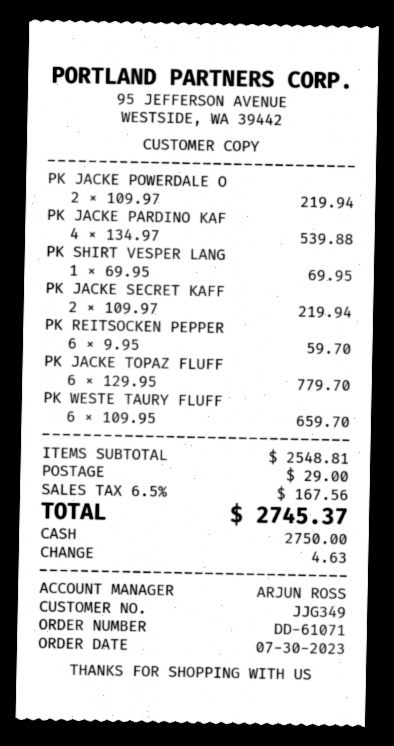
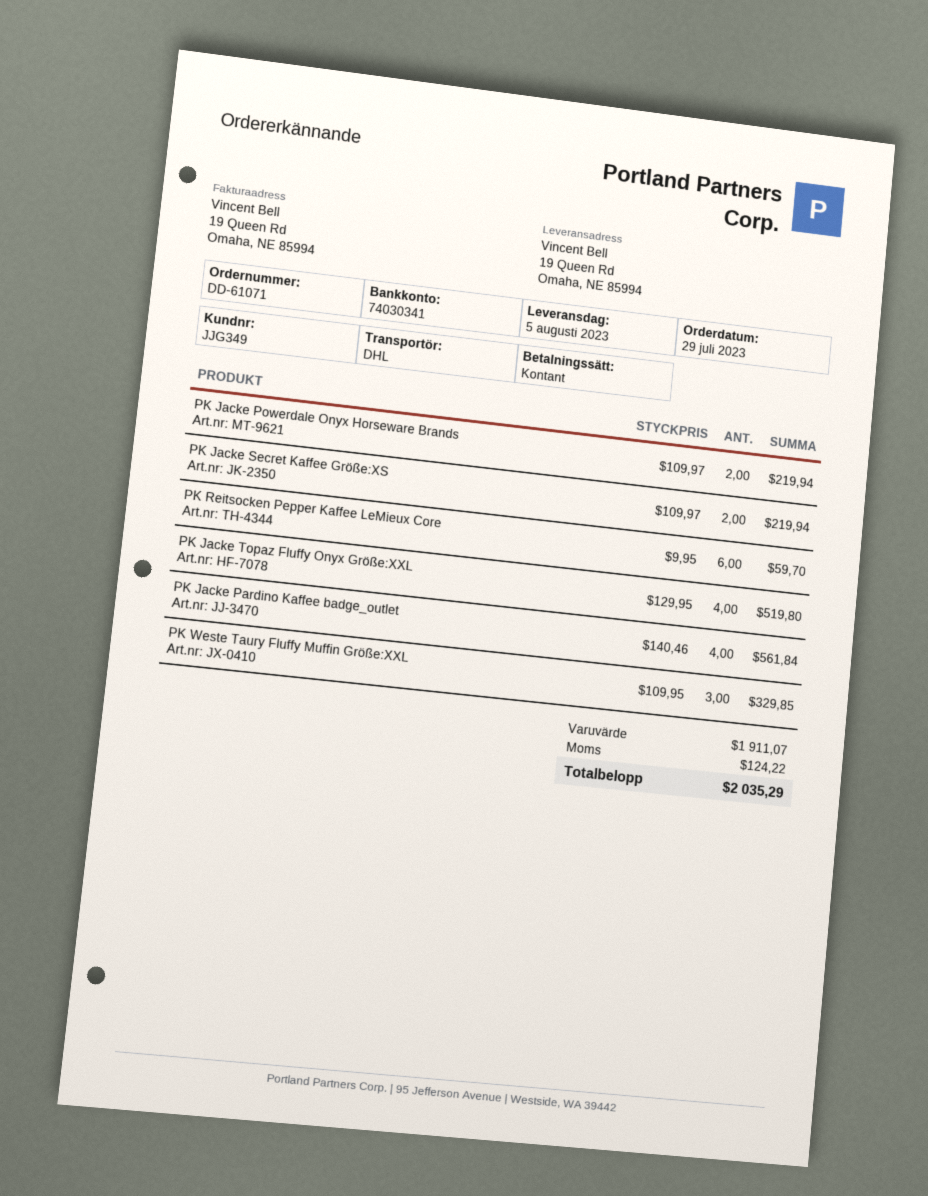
order date: 2023-07-30 -> 2023-07-29
PK JACKE PARDINO KAF: 4 x 134.97 = 539.88 -> 4 x 140.46 = 561.84
PK SHIRT VESPER LANG: 1 x 69.95 = 69.95 -> none
PK JACKE TOPAZ FLUFF: 6 x 129.95 = 779.70 -> 4 x 129.95 = 519.80
PK WESTE TAURY FLUFF: 6 x 109.95 = 659.70 -> 3 x 109.95 = 329.85
subtotal: 2548.81 -> 1911.07
shipping: 29.00 -> none
tax: 167.56 -> 124.22
total: 2745.37 -> 2035.29

